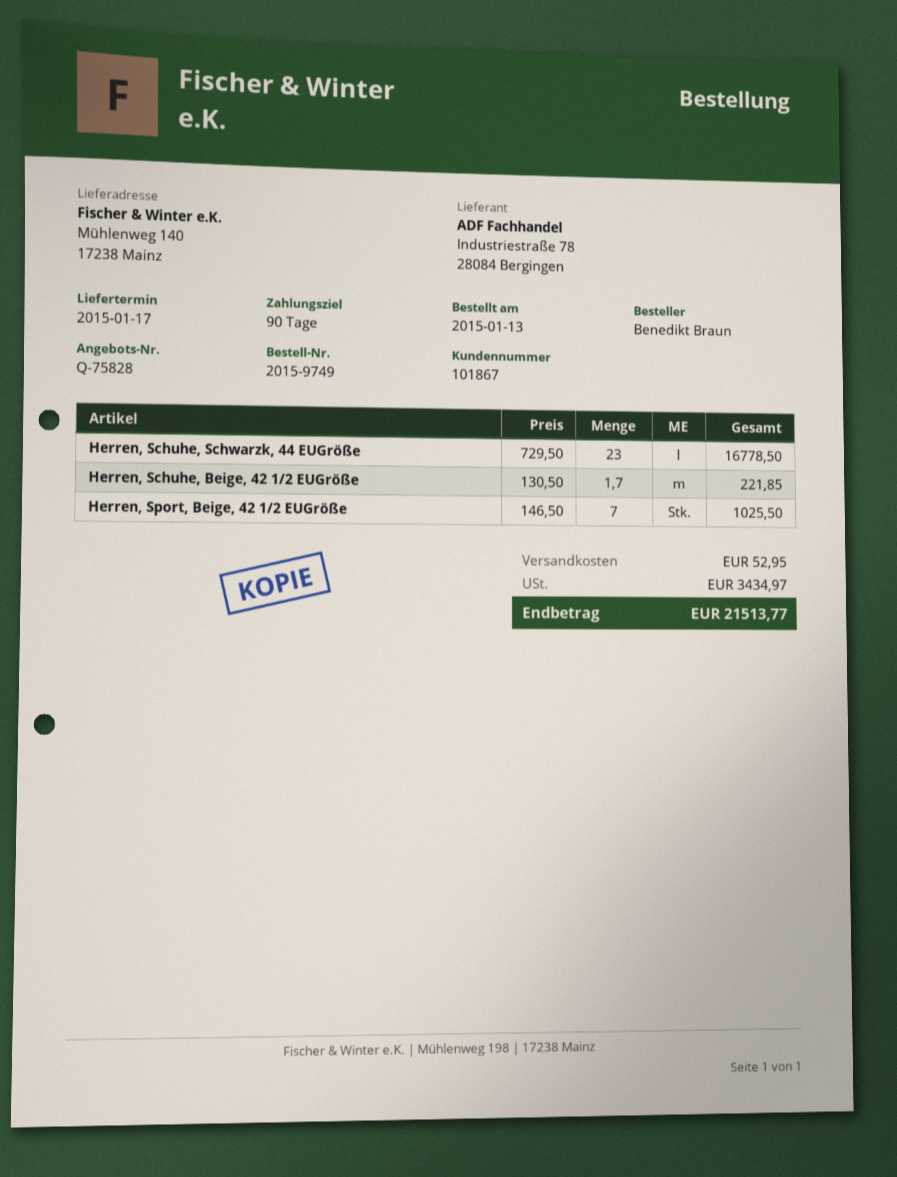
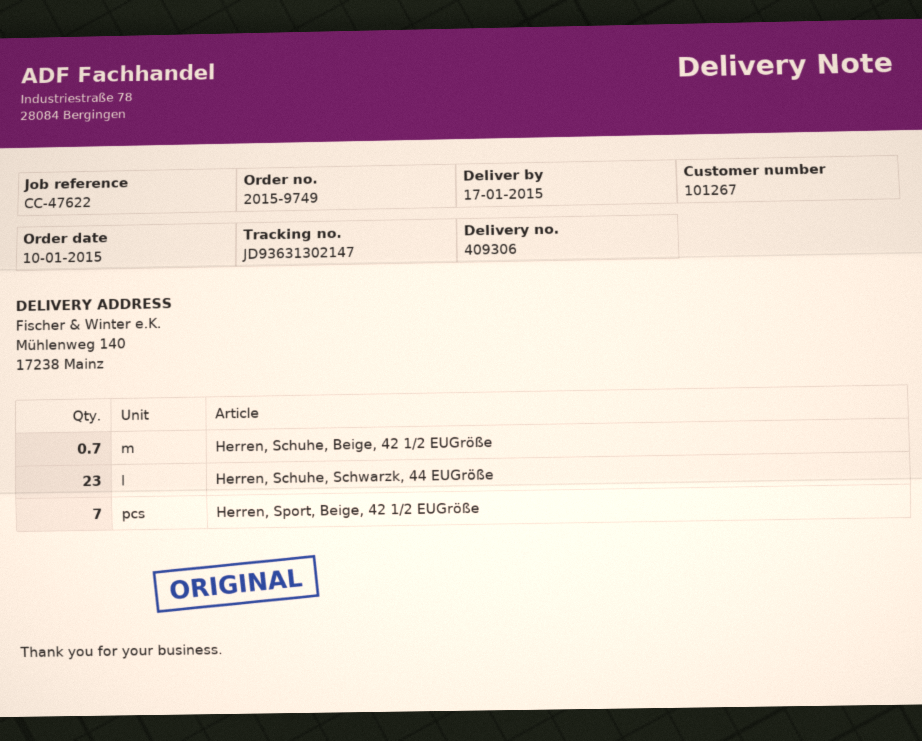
order date: 2015-01-13 -> 2015-01-10
customer number: 101867 -> 101267
Herren, Schuhe, Beige, 42 1/2 EUGröße: 1.7 -> 0.7

